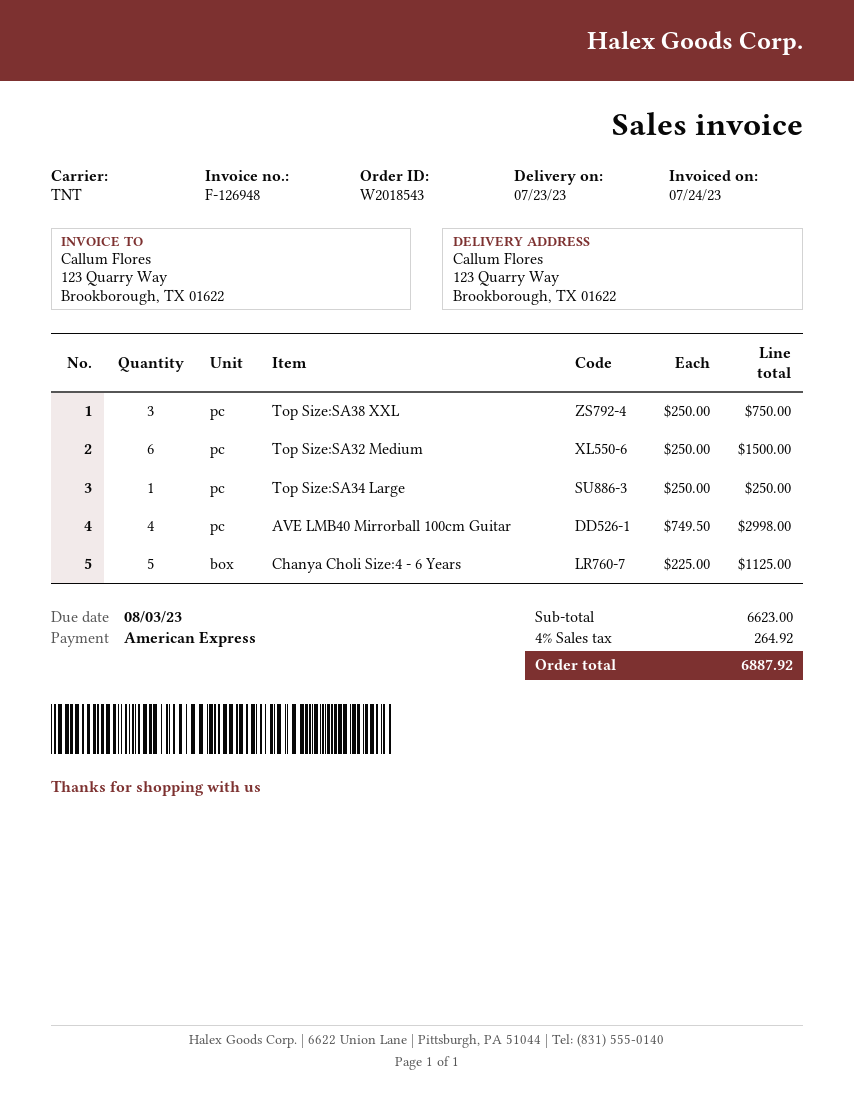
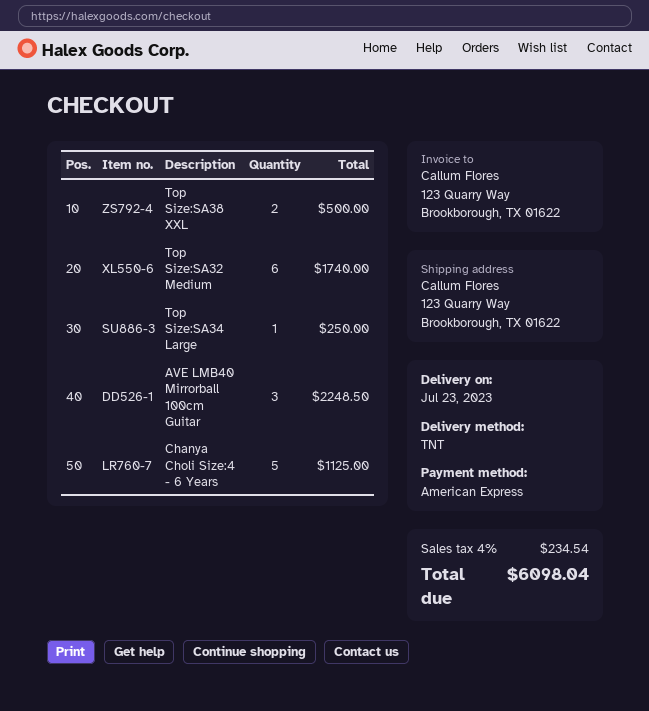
Top Size:SA38 XXL: 3 for 750.00 -> 2 for 500.00
Top Size:SA32 Medium: 6 for 1500.00 -> 6 for 1740.00
AVE LMB40 Mirrorball 100cm Guitar: 4 for 2998.00 -> 3 for 2248.50
tax: 4% = 264.92 -> 4% = 234.54
total: 6887.92 -> 6098.04

